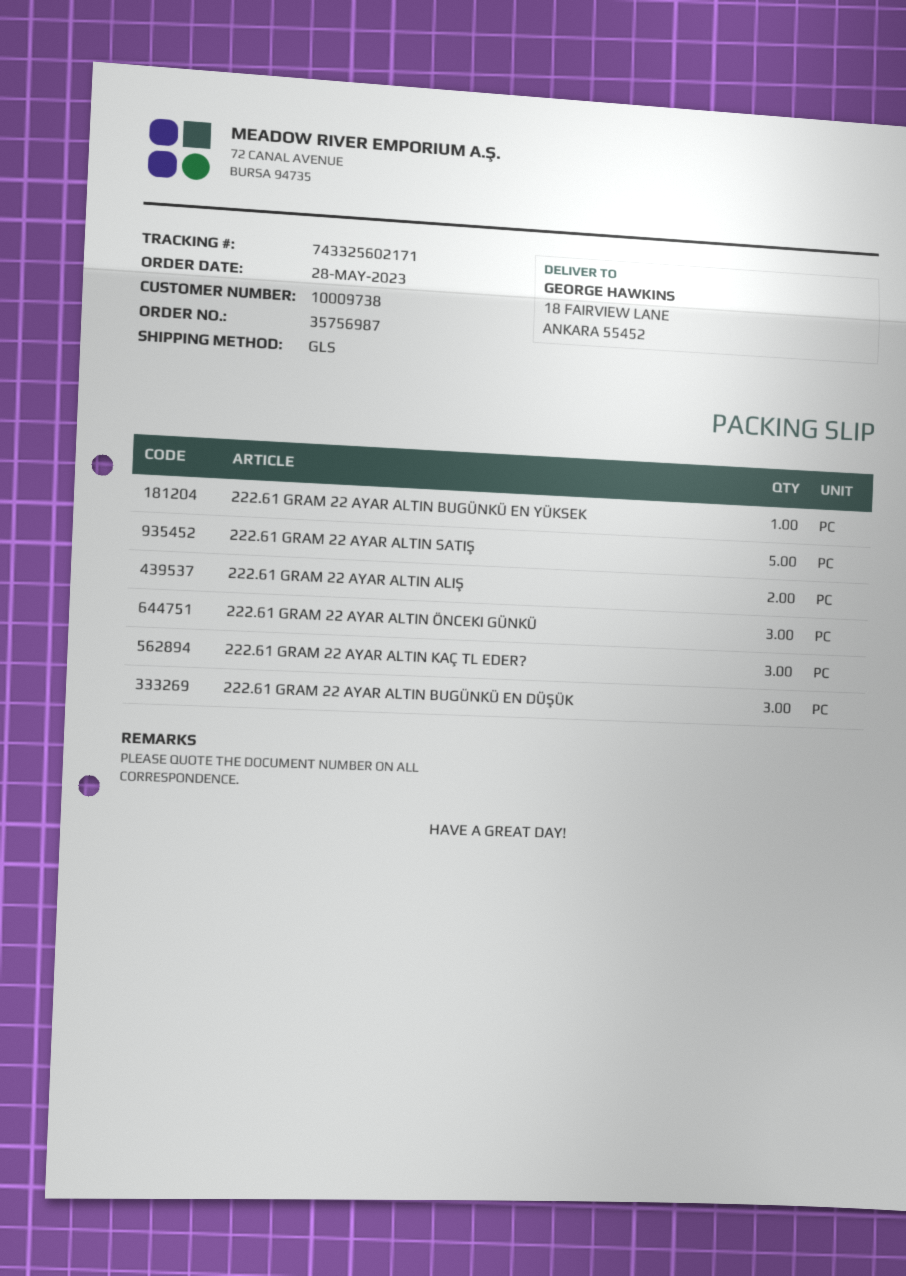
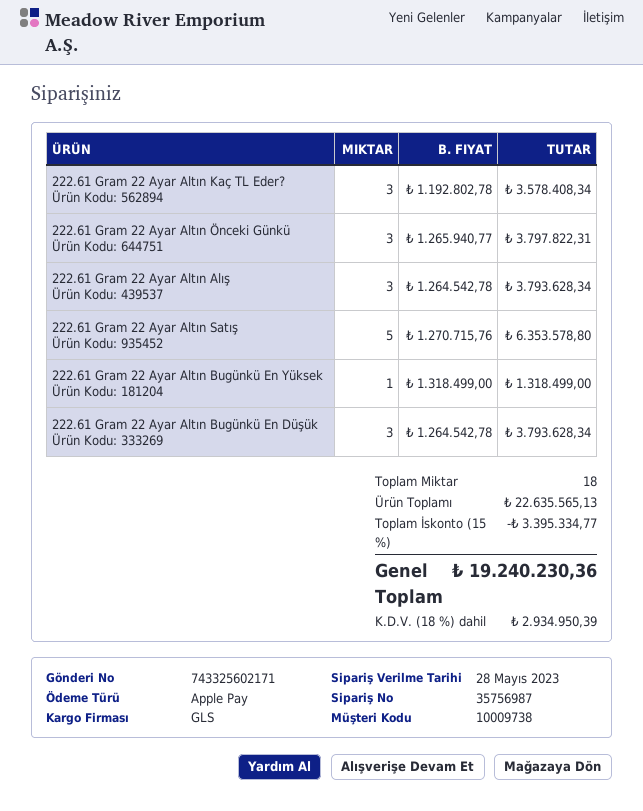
222.61 GRAM 22 AYAR ALTIN ALIŞ: 2 -> 3

